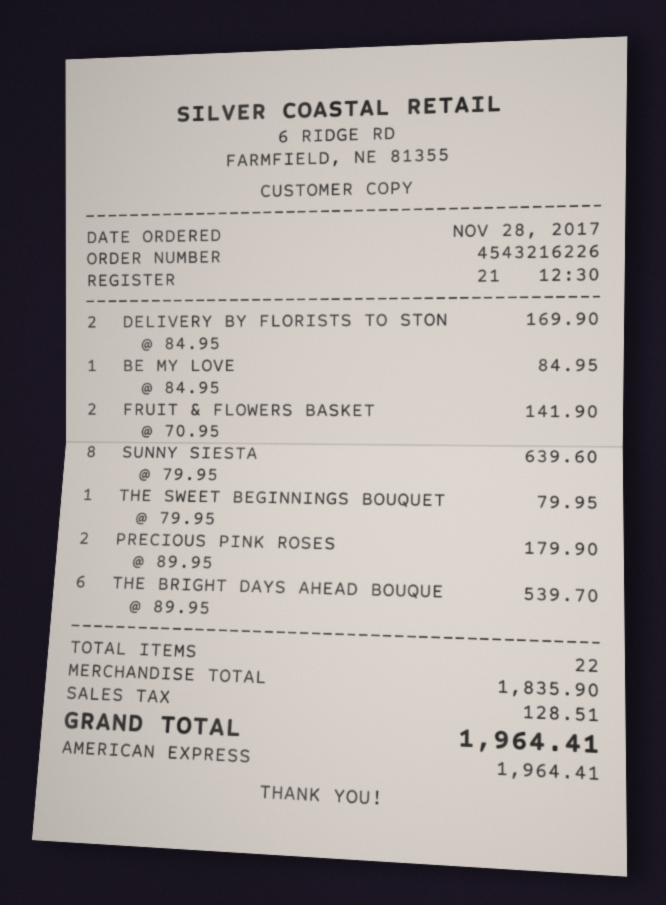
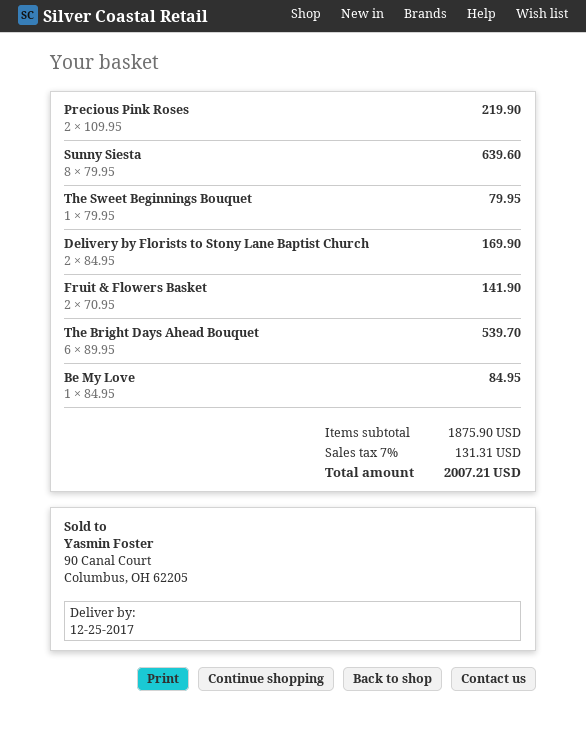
PRECIOUS PINK ROSES: 2 x 89.95 = 179.90 -> 2 x 109.95 = 219.90
subtotal: 1835.90 -> 1875.90
tax: 128.51 -> 131.31
total: 1964.41 -> 2007.21

